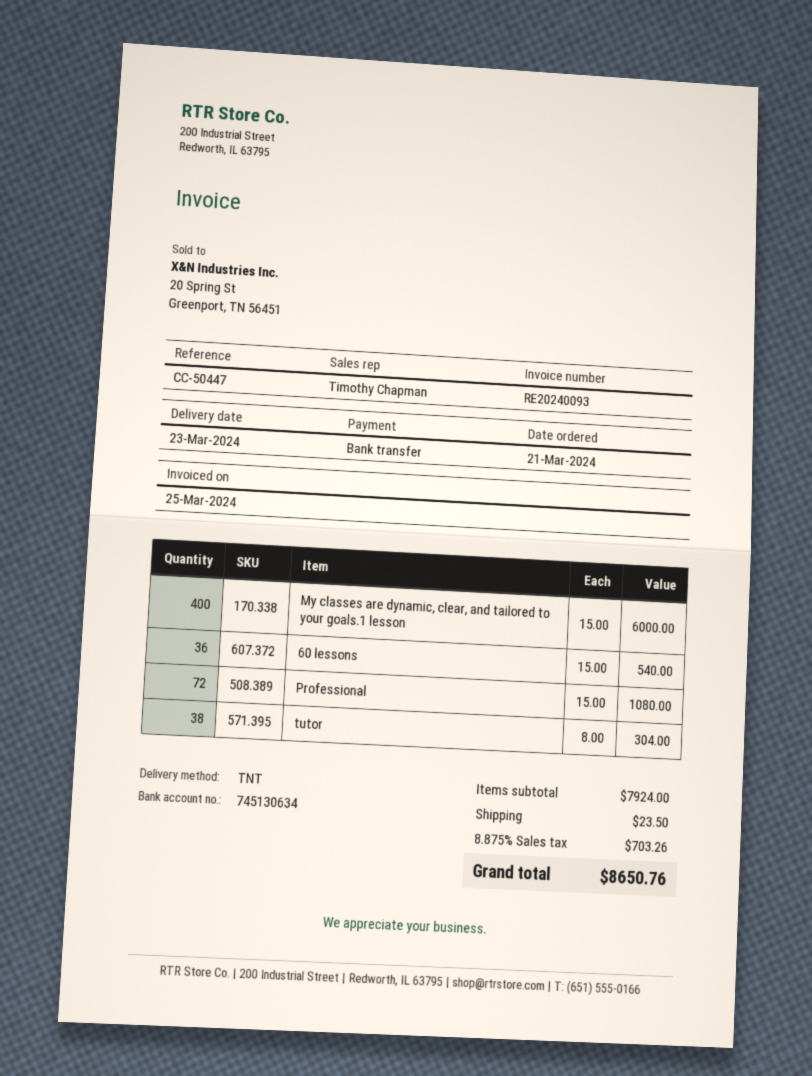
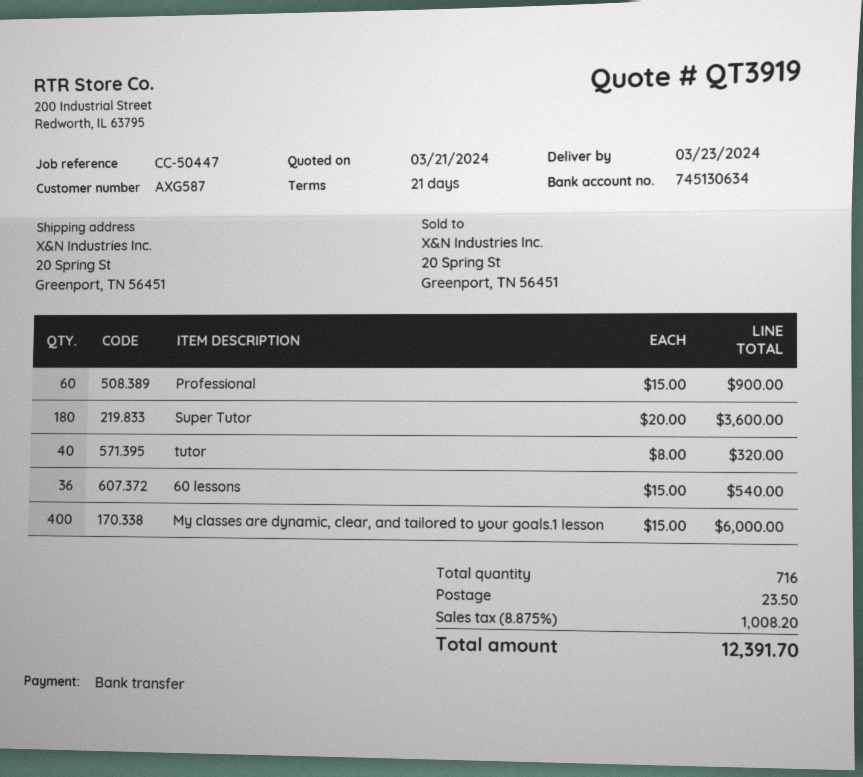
Professional: 72 x 15.00 = 1080.00 -> 60 x 15.00 = 900.00
tutor: 38 x 8.00 = 304.00 -> 40 x 8.00 = 320.00
Super Tutor: none -> 180 x 20.00 = 3600.00
tax: 8.875% = 703.26 -> 8.875% = 1008.20
total: 8650.76 -> 12391.70

